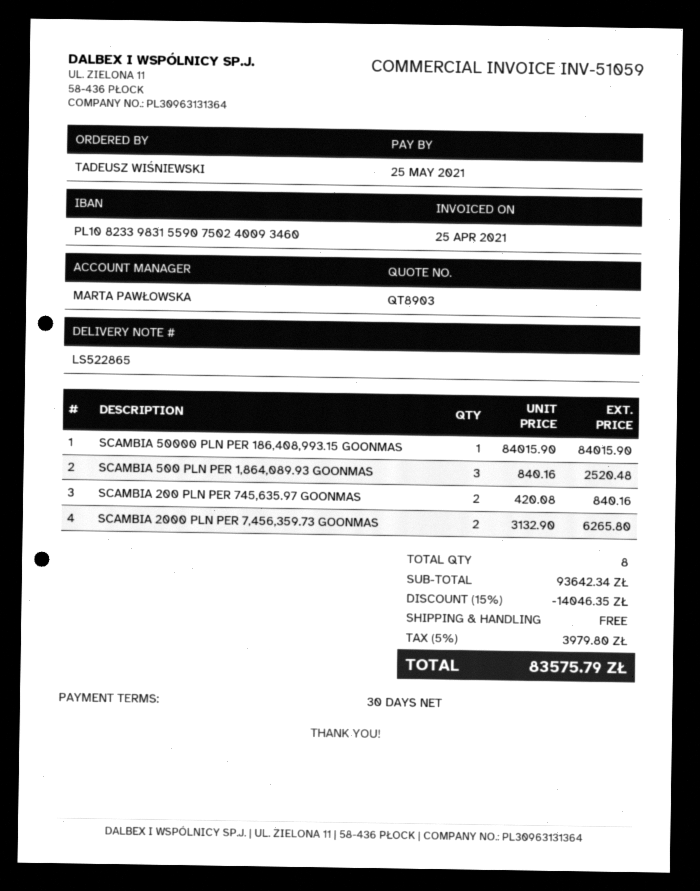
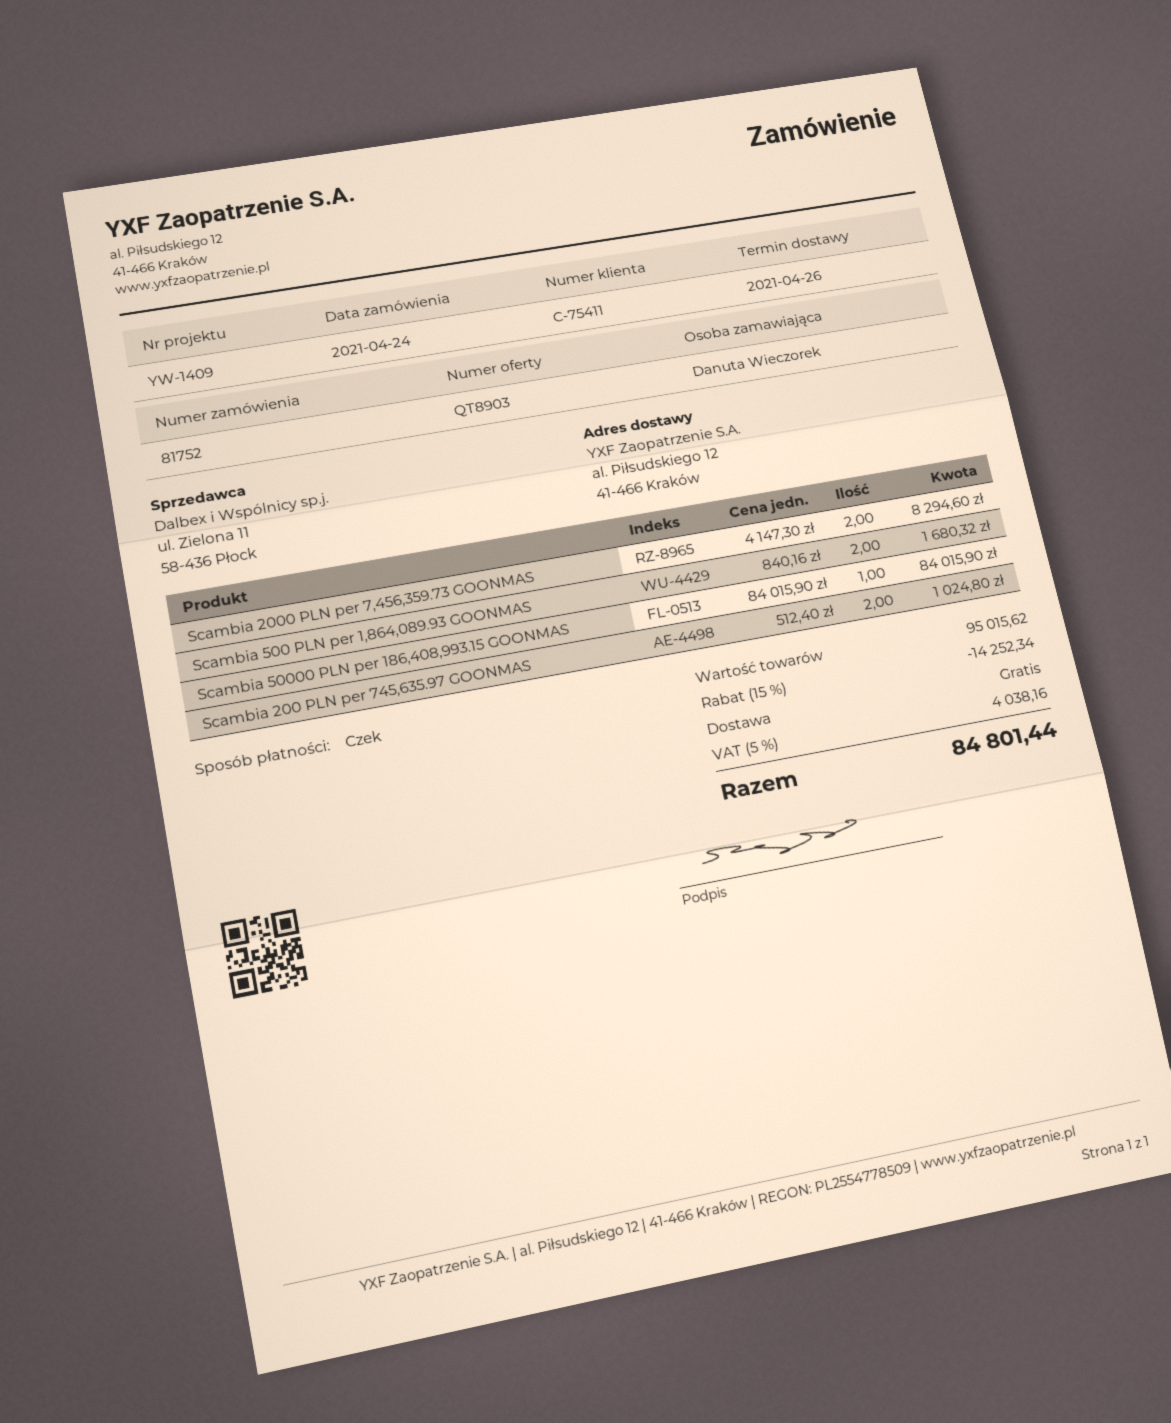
ordered by: TADEUSZ WIŚNIEWSKI -> Danuta Wieczorek
SCAMBIA 500 PLN PER 1,864,089.93 GOONMAS: 3 x 840.16 = 2520.48 -> 2 x 840.16 = 1680.32
SCAMBIA 200 PLN PER 745,635.97 GOONMAS: 2 x 420.08 = 840.16 -> 2 x 512.40 = 1024.80
SCAMBIA 2000 PLN PER 7,456,359.73 GOONMAS: 2 x 3132.90 = 6265.80 -> 2 x 4147.30 = 8294.60
subtotal: 93642.34 -> 95015.62
discount: 15% = 14046.35 -> 15% = 14252.34
tax: 5% = 3979.80 -> 5% = 4038.16
total: 83575.79 -> 84801.44

